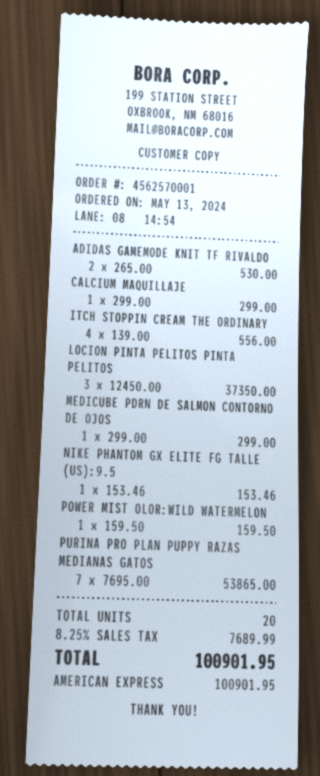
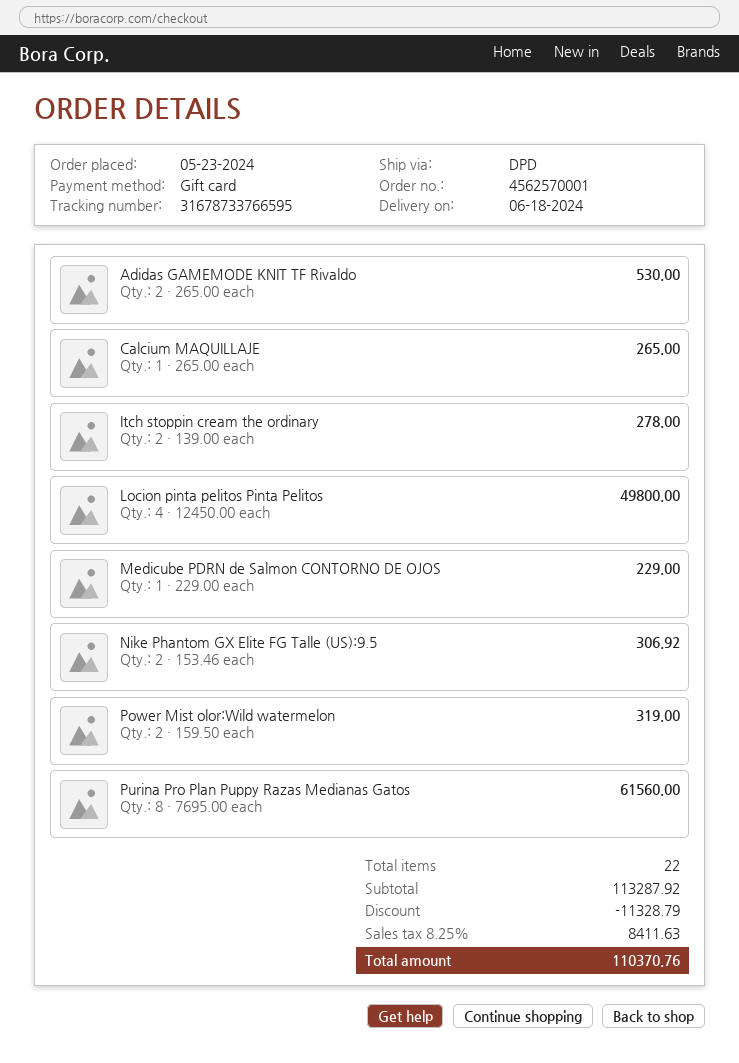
order date: 2024-05-13 -> 2024-05-23
payment method: American Express -> gift card
CALCIUM MAQUILLAJE: 1 x 299.00 = 299.00 -> 1 x 265.00 = 265.00
ITCH STOPPIN CREAM THE ORDINARY: 4 x 139.00 = 556.00 -> 2 x 139.00 = 278.00
LOCION PINTA PELITOS PINTA PELITOS: 3 x 12450.00 = 37350.00 -> 4 x 12450.00 = 49800.00
MEDICUBE PDRN DE SALMON CONTORNO DE OJOS: 1 x 299.00 = 299.00 -> 1 x 229.00 = 229.00
NIKE PHANTOM GX ELITE FG TALLE (US):9.5: 1 x 153.46 = 153.46 -> 2 x 153.46 = 306.92
POWER MIST OLOR:WILD WATERMELON: 1 x 159.50 = 159.50 -> 2 x 159.50 = 319.00
PURINA PRO PLAN PUPPY RAZAS MEDIANAS GATOS: 7 x 7695.00 = 53865.00 -> 8 x 7695.00 = 61560.00
total quantity: 20 -> 22
discount: none -> 11328.79
tax: 8.25% = 7689.99 -> 8.25% = 8411.63
total: 100901.95 -> 110370.76

